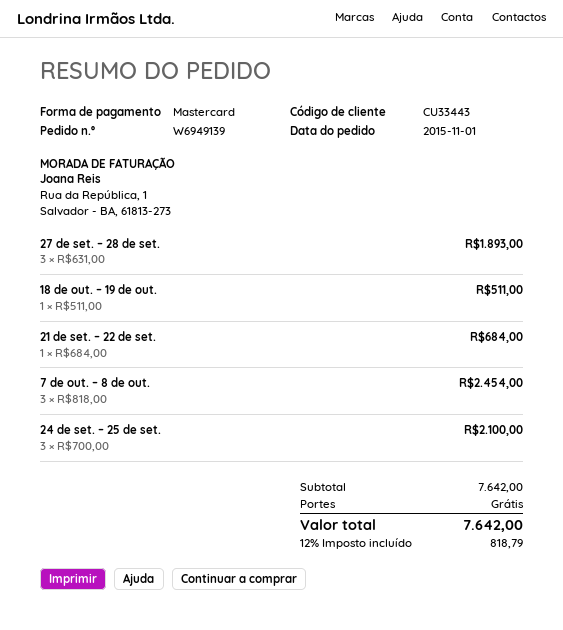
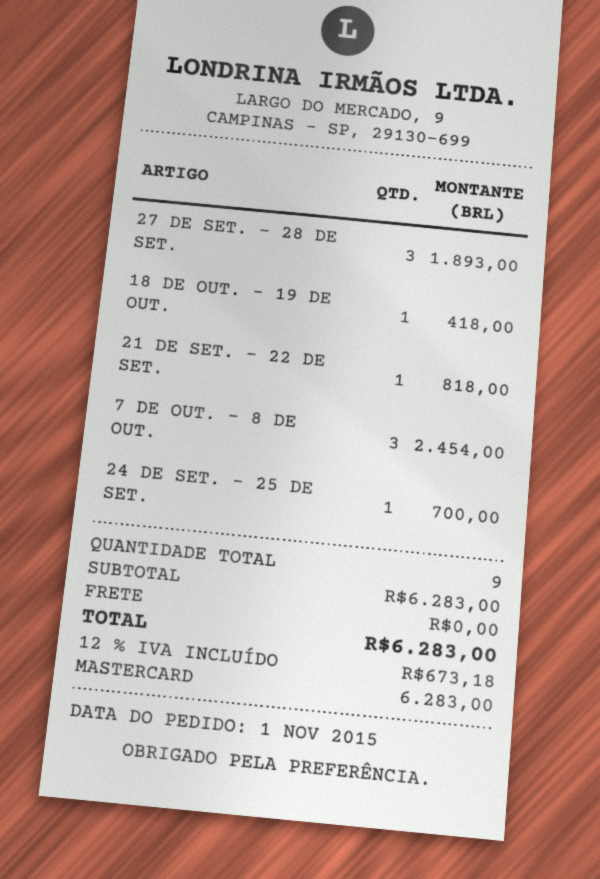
18 de out. – 19 de out.: 1 for 511.00 -> 1 for 418.00
21 de set. – 22 de set.: 1 for 684.00 -> 1 for 818.00
24 de set. – 25 de set.: 3 for 2100.00 -> 1 for 700.00
subtotal: 7642.00 -> 6283.00
tax: 12% = 818.79 -> 12% = 673.18
total: 7642.00 -> 6283.00

